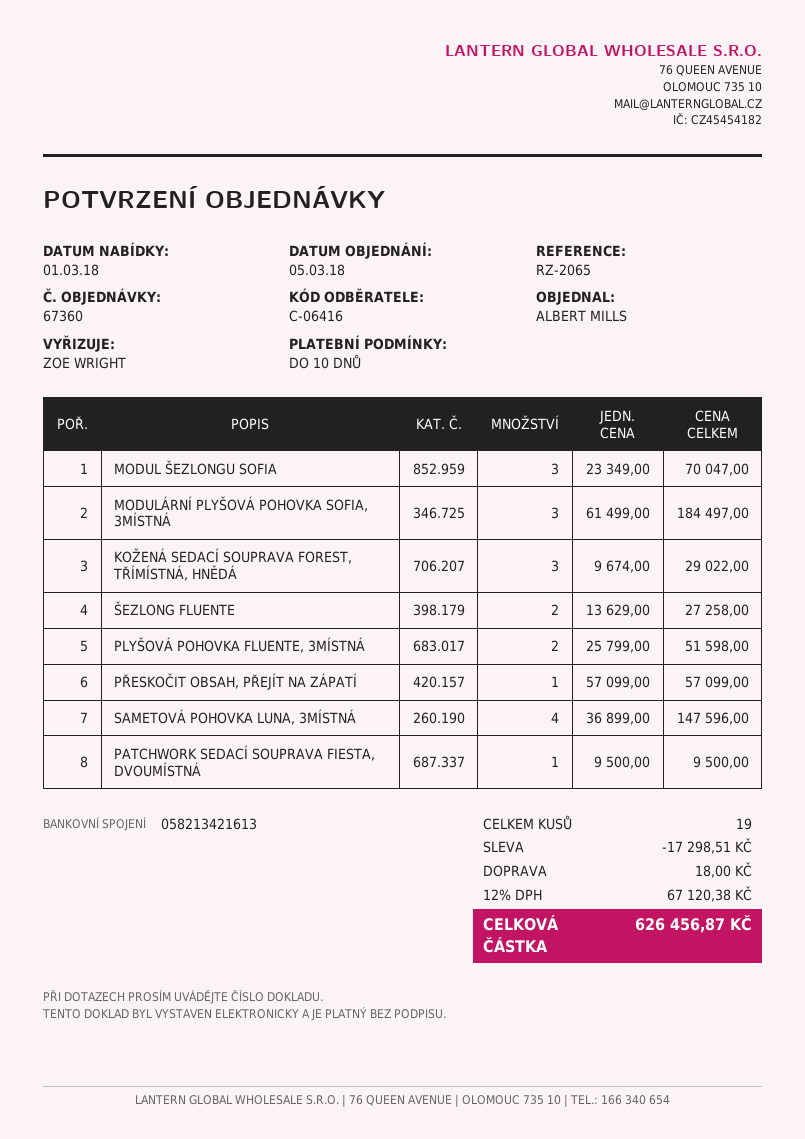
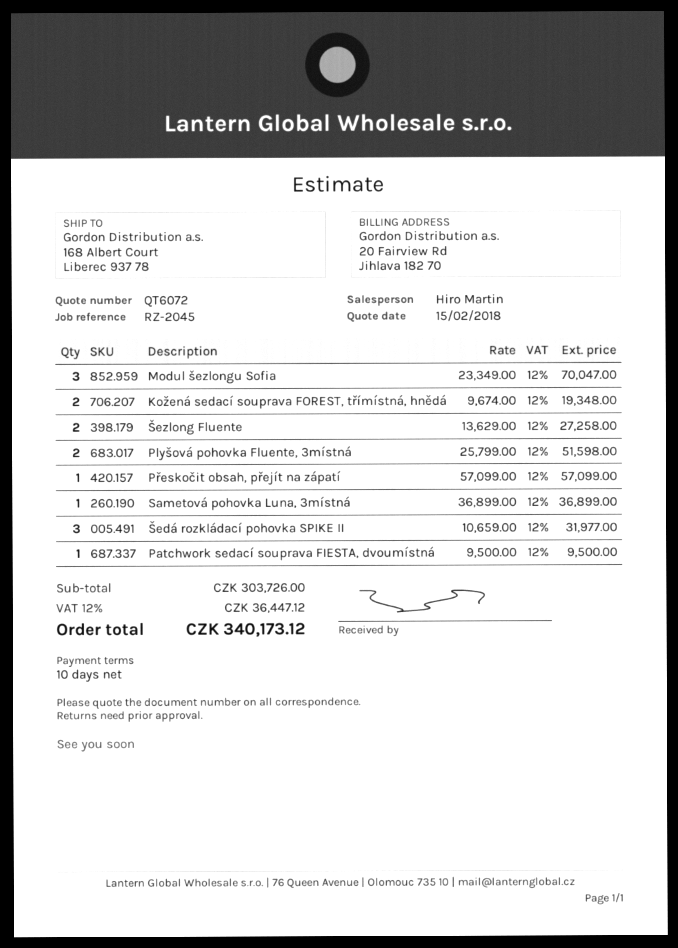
quote date: 2018-03-01 -> 2018-02-15
reference: RZ-2065 -> RZ-2045
sales rep: ZOE WRIGHT -> Hiro Martin
MODULÁRNÍ PLYŠOVÁ POHOVKA SOFIA, 3MÍSTNÁ: 3 x 61499.00 = 184497.00 -> none
KOŽENÁ SEDACÍ SOUPRAVA FOREST, TŘÍMÍSTNÁ, HNĚDÁ: 3 x 9674.00 = 29022.00 -> 2 x 9674.00 = 19348.00
SAMETOVÁ POHOVKA LUNA, 3MÍSTNÁ: 4 x 36899.00 = 147596.00 -> 1 x 36899.00 = 36899.00
Šedá rozkládací pohovka SPIKE II: none -> 3 x 10659.00 = 31977.00
discount: 17298.51 -> none
shipping: 18.00 -> none
tax: 12% = 67120.38 -> 12% = 36447.12
total: 626456.87 -> 340173.12

